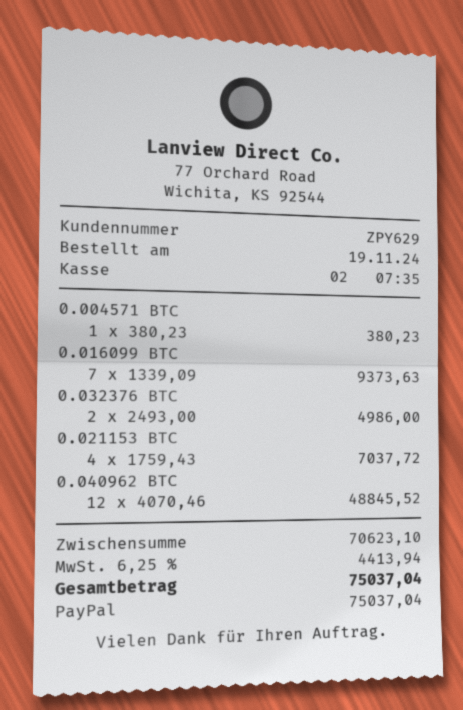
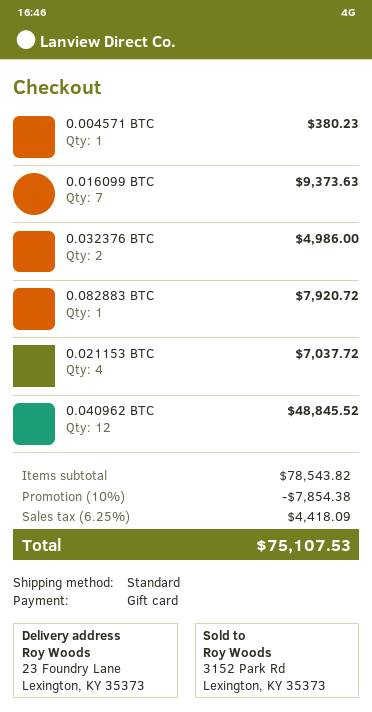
payment method: PayPal -> gift card
0.082883 BTC: none -> 1 for 7920.72
subtotal: 70623.10 -> 78543.82
discount: none -> 10% = 7854.38
tax: 6.25% = 4413.94 -> 6.25% = 4418.09
total: 75037.04 -> 75107.53

